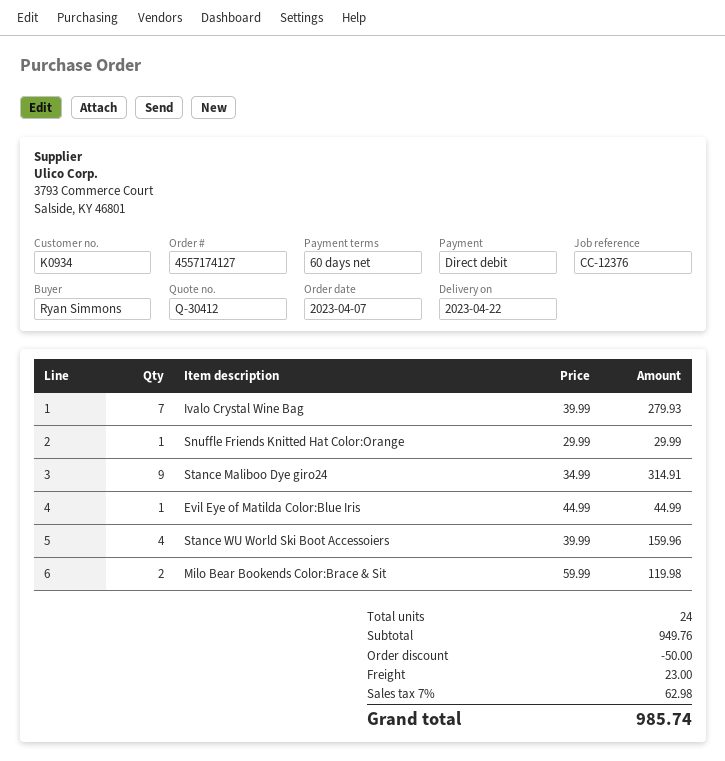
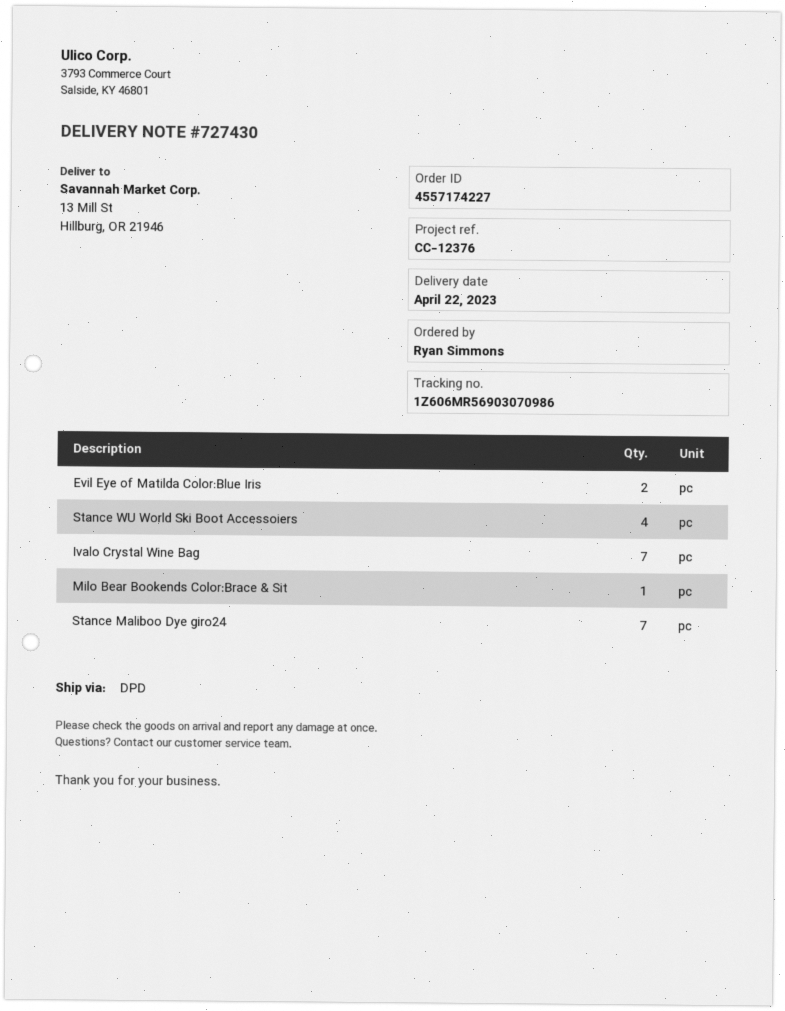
order number: 4557174127 -> 4557174227
Snuffle Friends Knitted Hat Color:Orange: 1 -> none
Stance Maliboo Dye giro24: 9 -> 7
Evil Eye of Matilda Color:Blue Iris: 1 -> 2
Milo Bear Bookends Color:Brace & Sit: 2 -> 1

